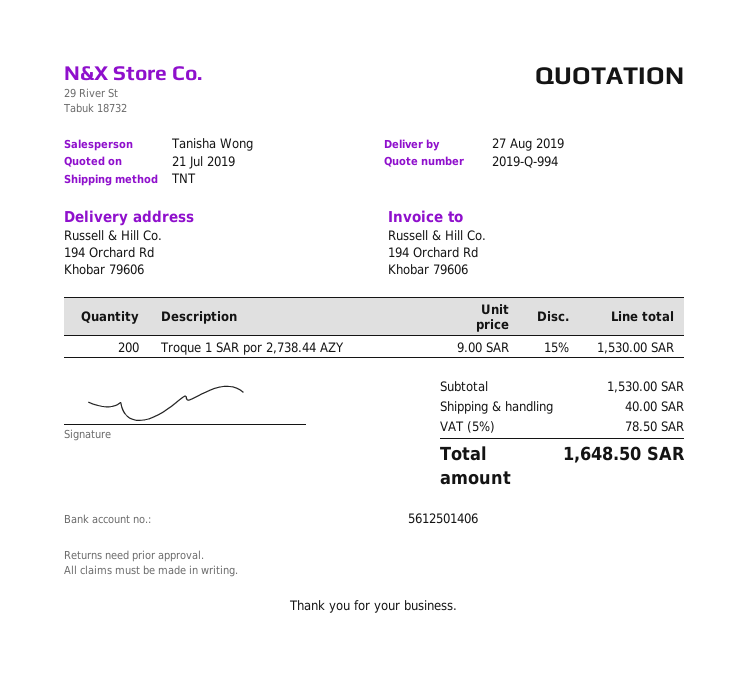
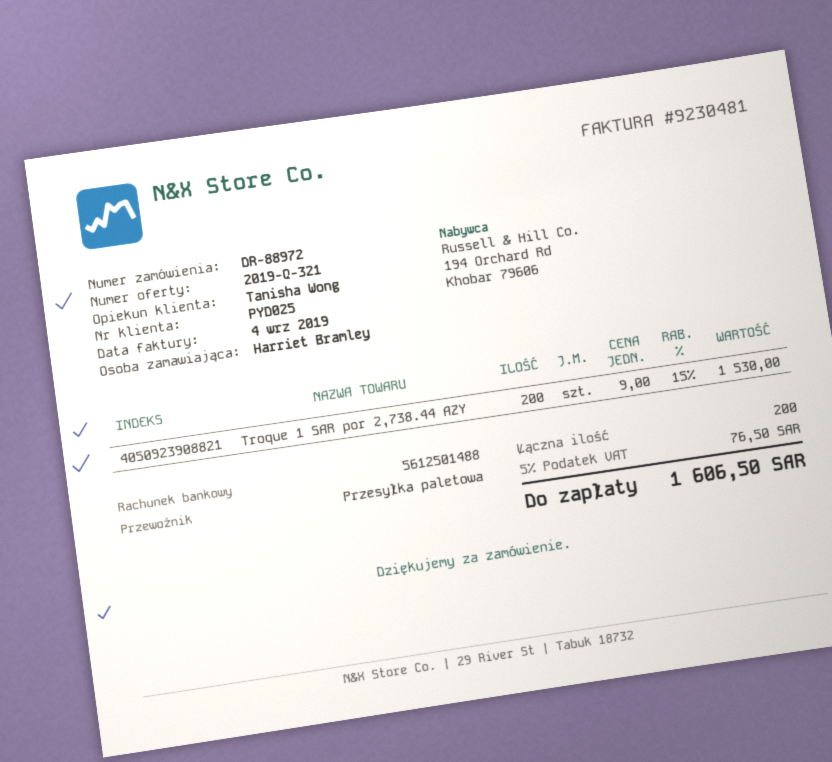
quote number: 2019-Q-994 -> 2019-Q-321
bank account: 5612501406 -> 5612501488
shipping method: TNT -> pallet freight
shipping: 40.00 -> none
tax: 5% = 78.50 -> 5% = 76.50
total: 1648.50 -> 1606.50

